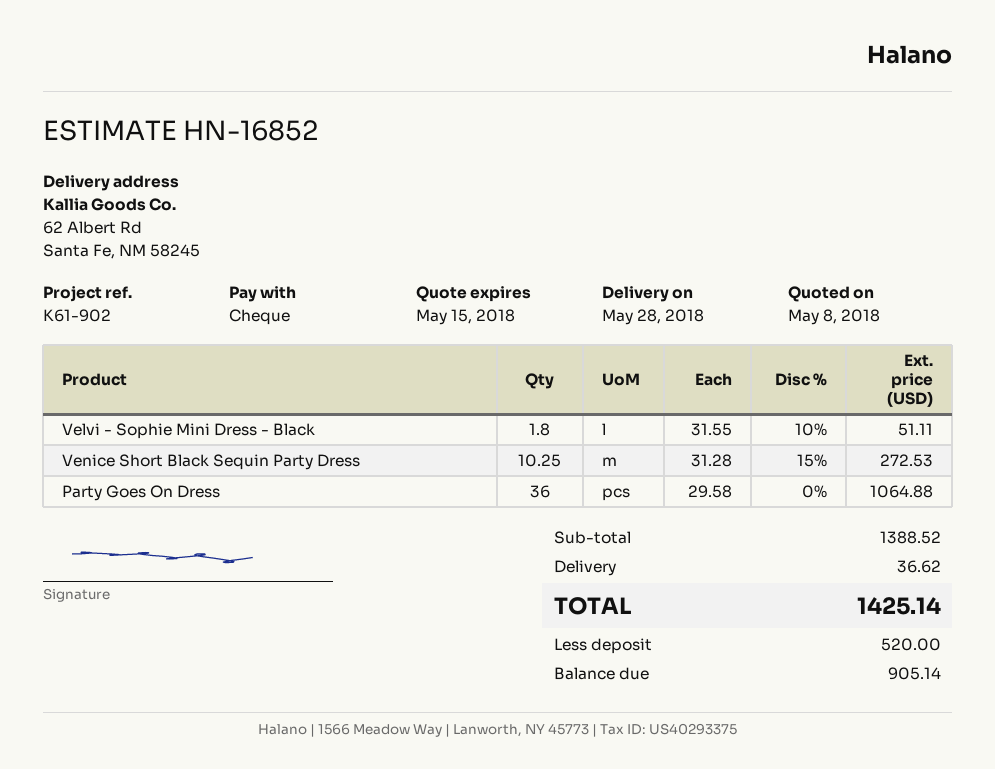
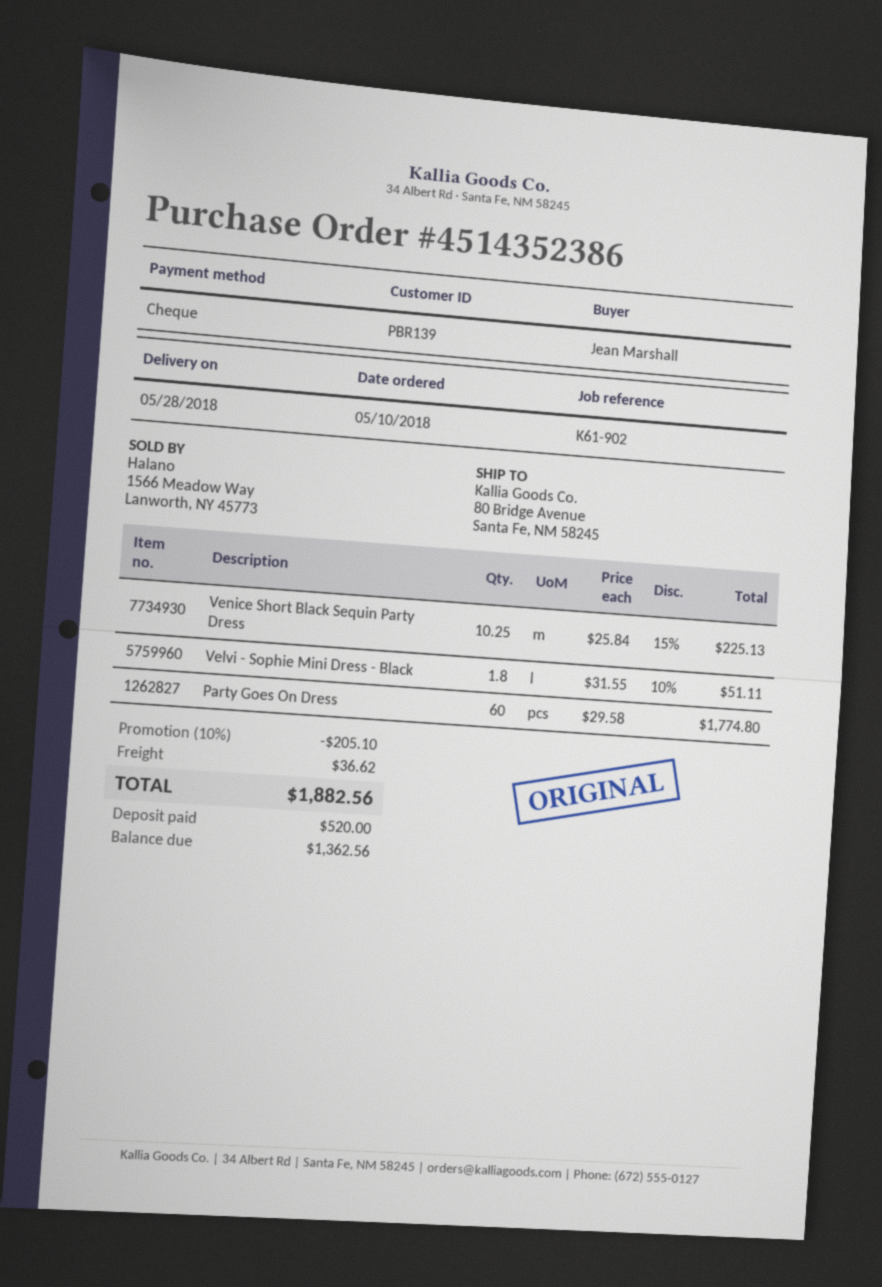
ship to: 62 Albert Rd, Santa Fe, NM 58245 -> 80 Bridge Avenue, Santa Fe, NM 58245
Venice Short Black Sequin Party Dress: 10.25 x 31.28 - 15% = 272.53 -> 10.25 x 25.84 - 15% = 225.13
Party Goes On Dress: 36 x 29.58 = 1064.88 -> 60 x 29.58 = 1774.80
discount: none -> 10% = 205.10
total: 1425.14 -> 1882.56
balance: 905.14 -> 1362.56

